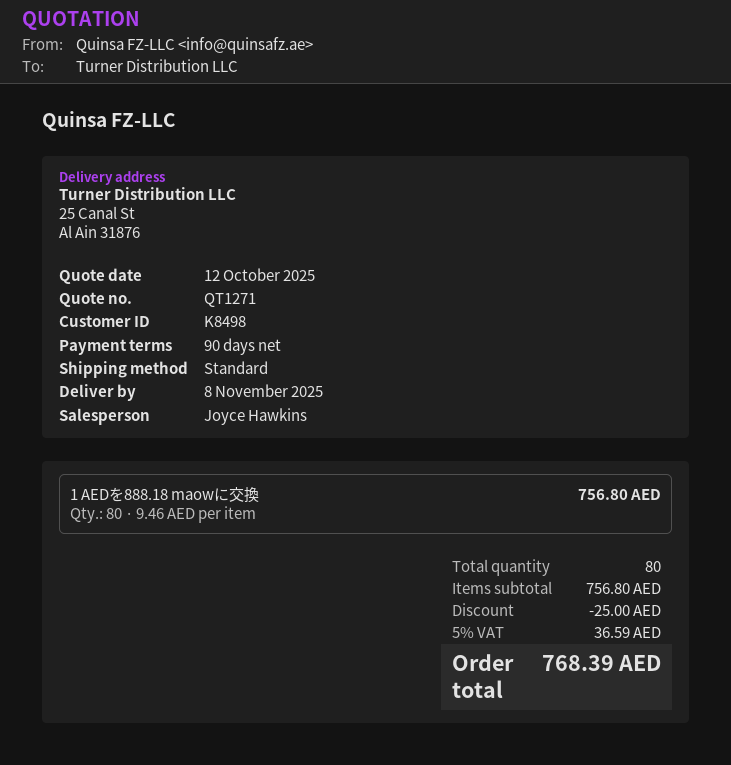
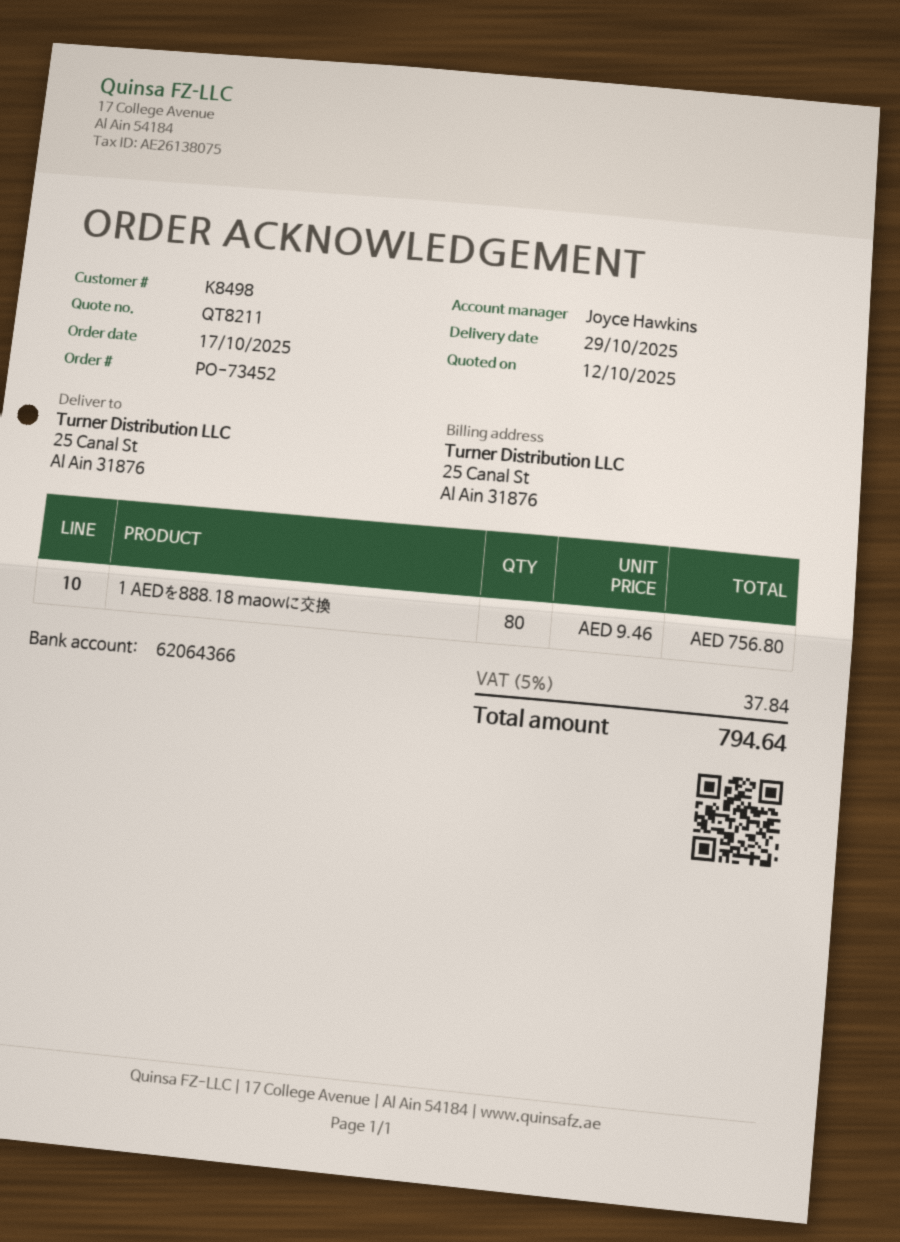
quote number: QT1271 -> QT8211
delivery date: 2025-11-08 -> 2025-10-29
discount: 25.00 -> none
tax: 5% = 36.59 -> 5% = 37.84
total: 768.39 -> 794.64

